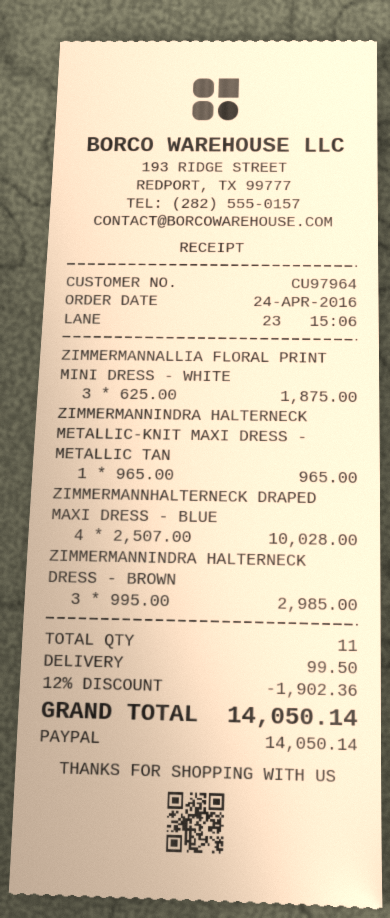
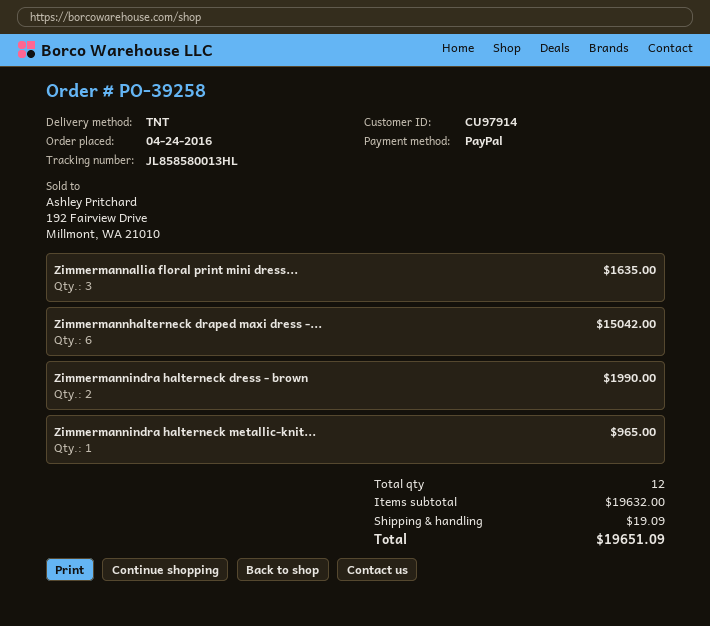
customer number: CU97964 -> CU97914
ZIMMERMANNALLIA FLORAL PRINT MINI DRESS - WHITE: 3 for 1875.00 -> 3 for 1635.00
ZIMMERMANNHALTERNECK DRAPED MAXI DRESS - BLUE: 4 for 10028.00 -> 6 for 15042.00
ZIMMERMANNINDRA HALTERNECK DRESS - BROWN: 3 for 2985.00 -> 2 for 1990.00
total quantity: 11 -> 12
discount: 12% = 1902.36 -> none
shipping: 99.50 -> 19.09
total: 14050.14 -> 19651.09

